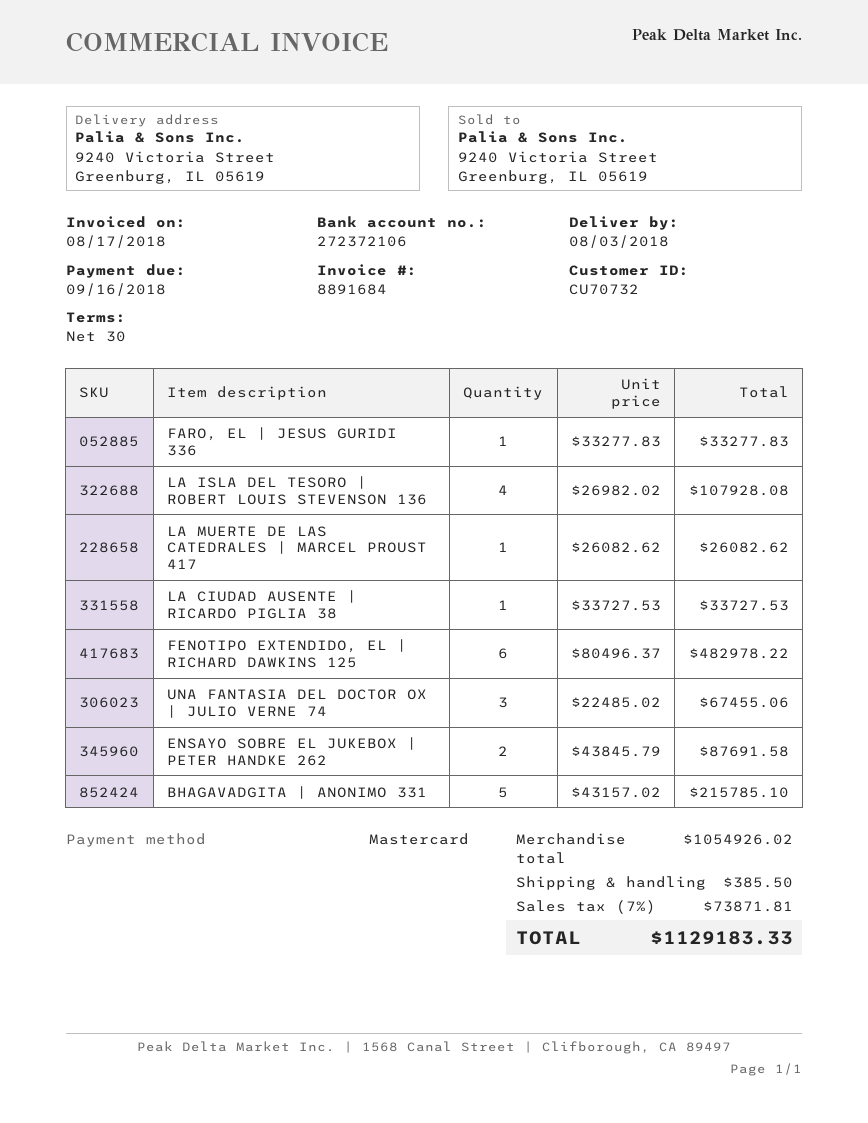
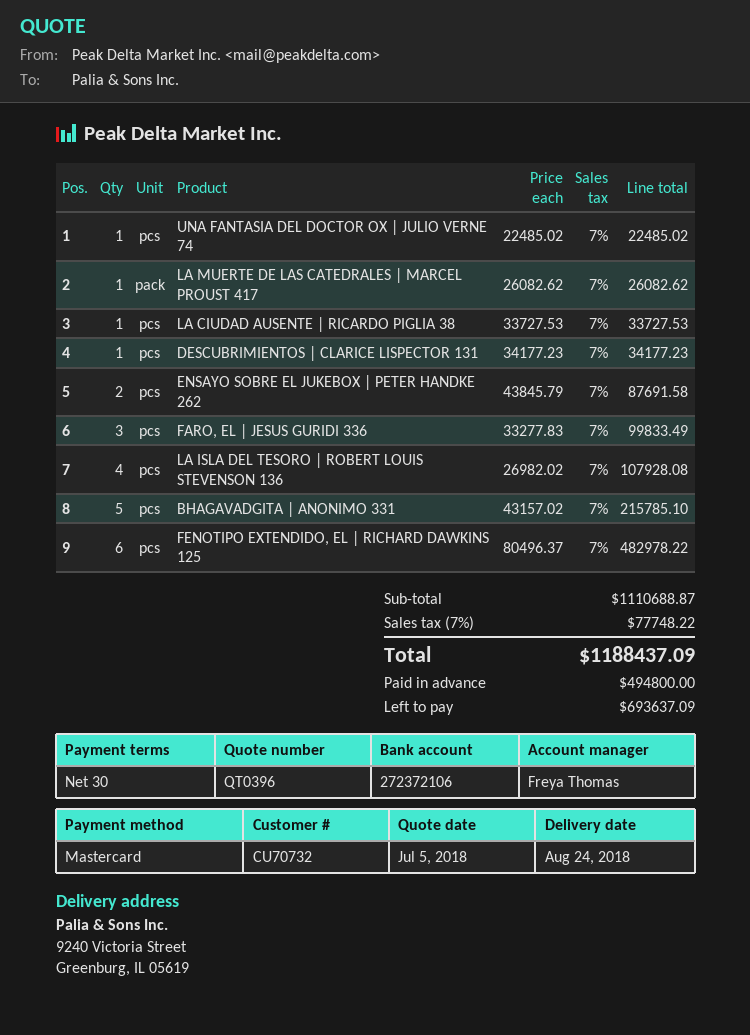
delivery date: 2018-08-03 -> 2018-08-24
FARO, EL | JESUS GURIDI 336: 1 x 33277.83 = 33277.83 -> 3 x 33277.83 = 99833.49
UNA FANTASIA DEL DOCTOR OX | JULIO VERNE 74: 3 x 22485.02 = 67455.06 -> 1 x 22485.02 = 22485.02
DESCUBRIMIENTOS | CLARICE LISPECTOR 131: none -> 1 x 34177.23 = 34177.23
subtotal: 1054926.02 -> 1110688.87
shipping: 385.50 -> none
tax: 7% = 73871.81 -> 7% = 77748.22
total: 1129183.33 -> 1188437.09

